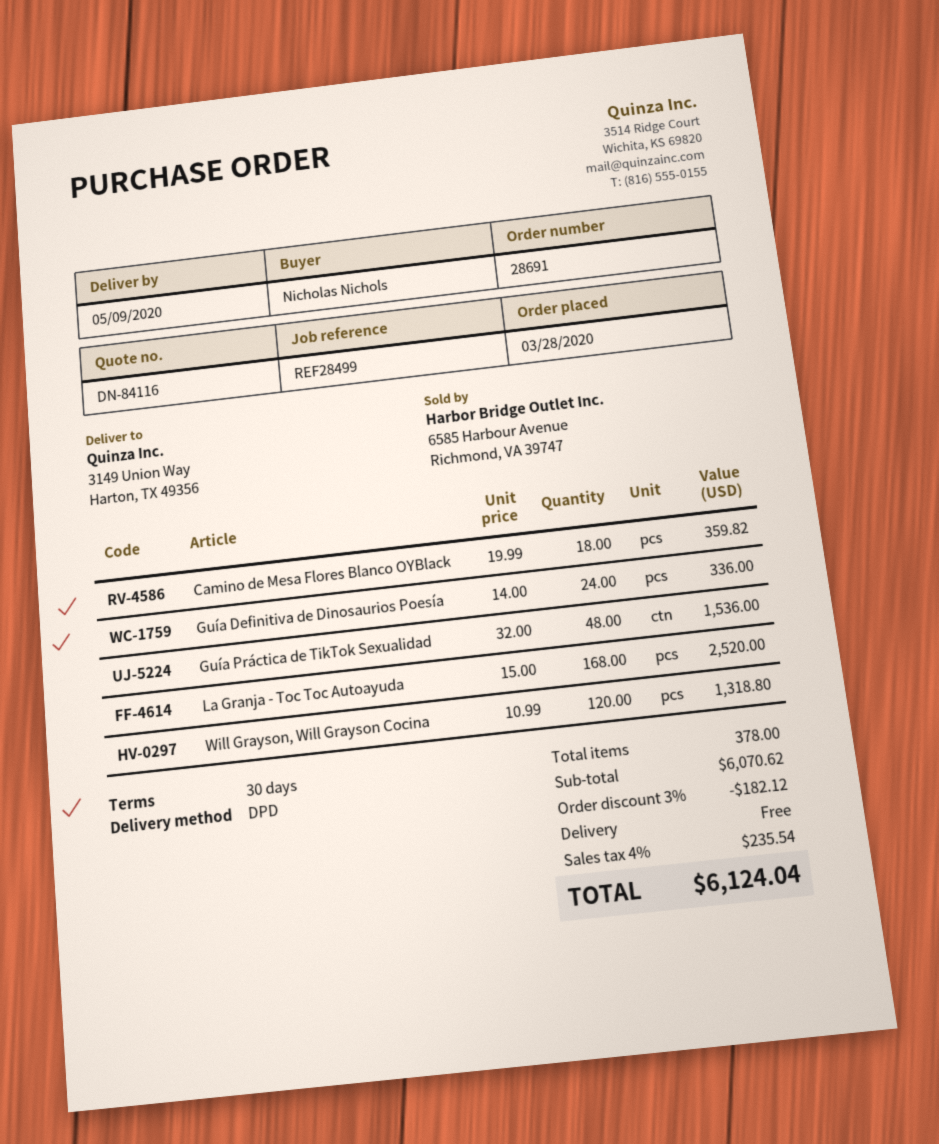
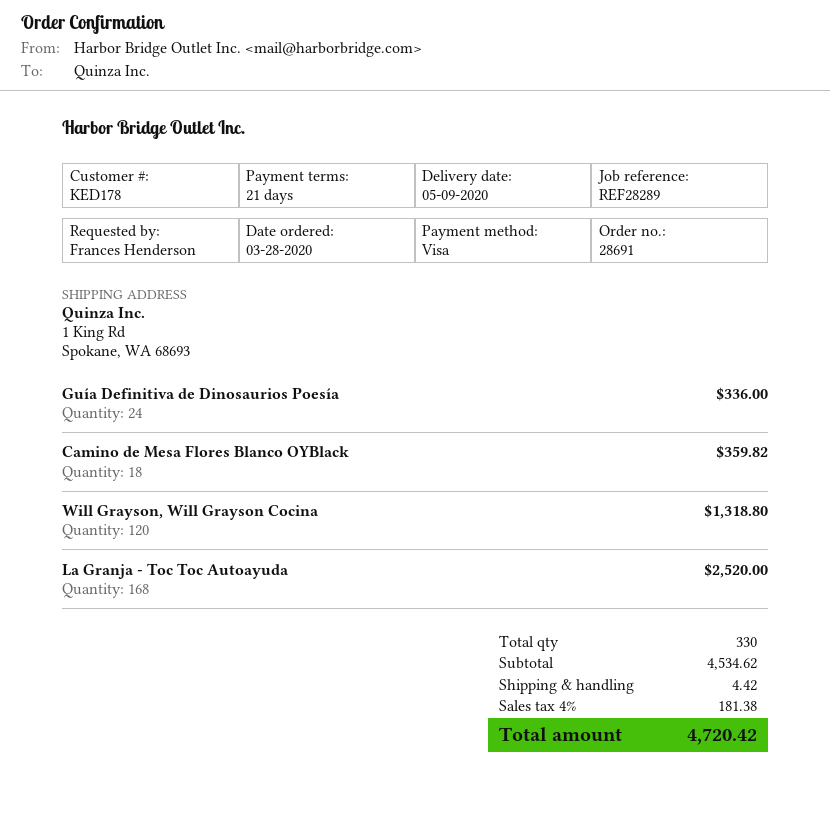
payment terms: 30 days -> 21 days
reference: REF28499 -> REF28289
ordered by: Nicholas Nichols -> Frances Henderson
ship to: 3149 Union Way, Harton, TX 49356 -> 1 King Rd, Spokane, WA 68693
Guía Práctica de TikTok Sexualidad: 48 for 1536.00 -> none
total quantity: 378 -> 330
subtotal: 6070.62 -> 4534.62
discount: 3% = 182.12 -> none
shipping: 0.00 -> 4.42
tax: 4% = 235.54 -> 4% = 181.38
total: 6124.04 -> 4720.42

